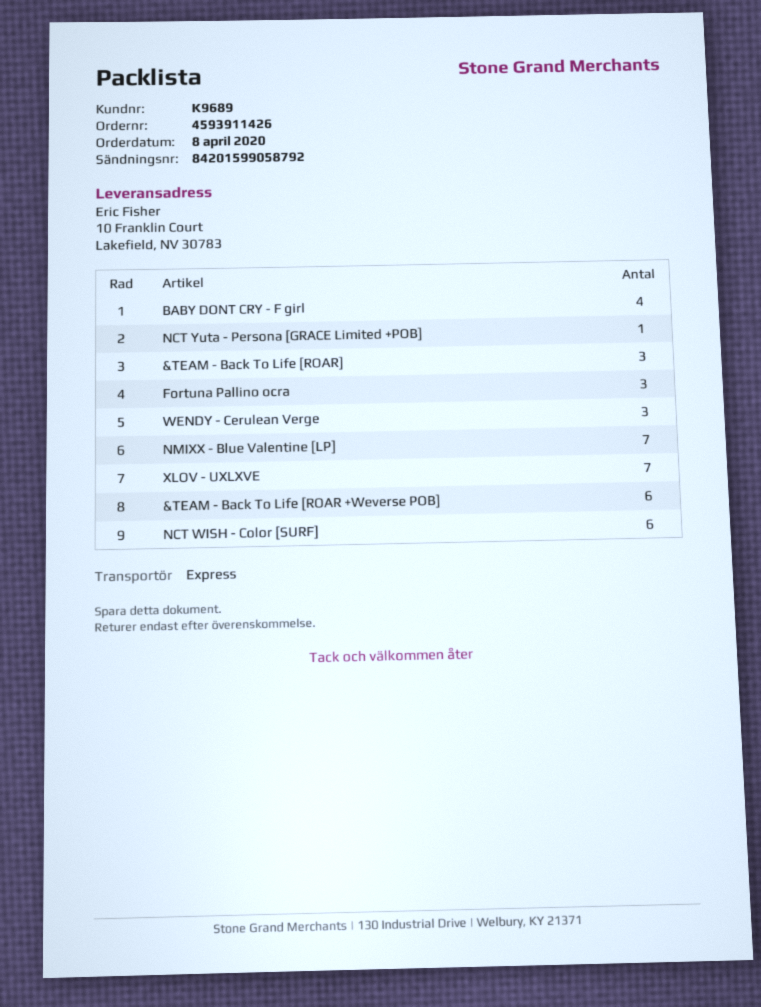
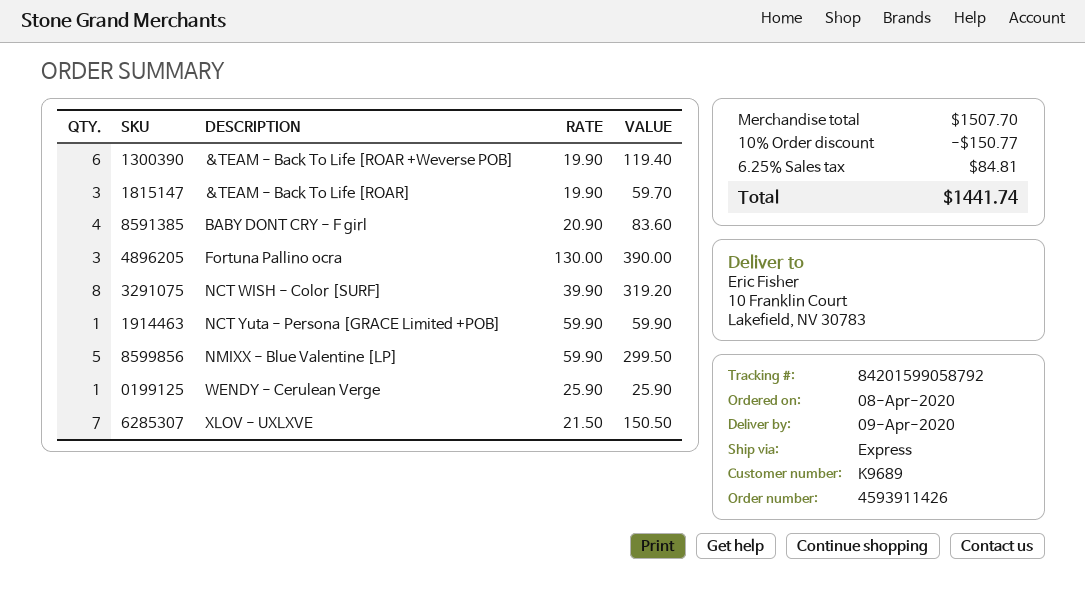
WENDY - Cerulean Verge: 3 -> 1
NMIXX - Blue Valentine [LP]: 7 -> 5
NCT WISH - Color [SURF]: 6 -> 8

